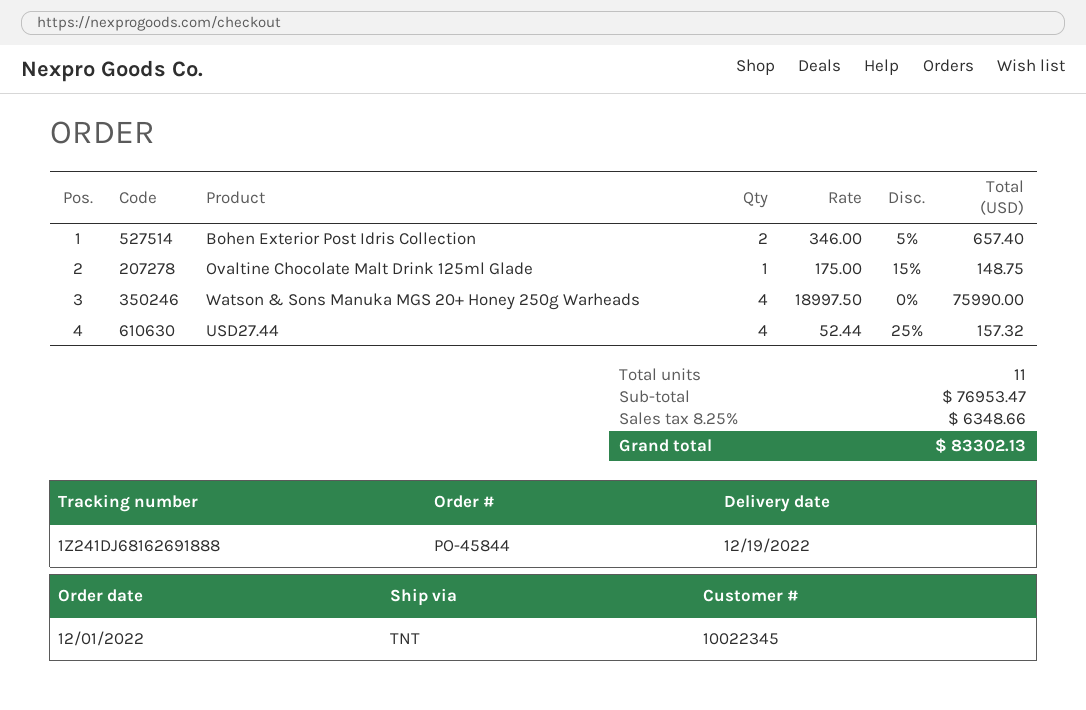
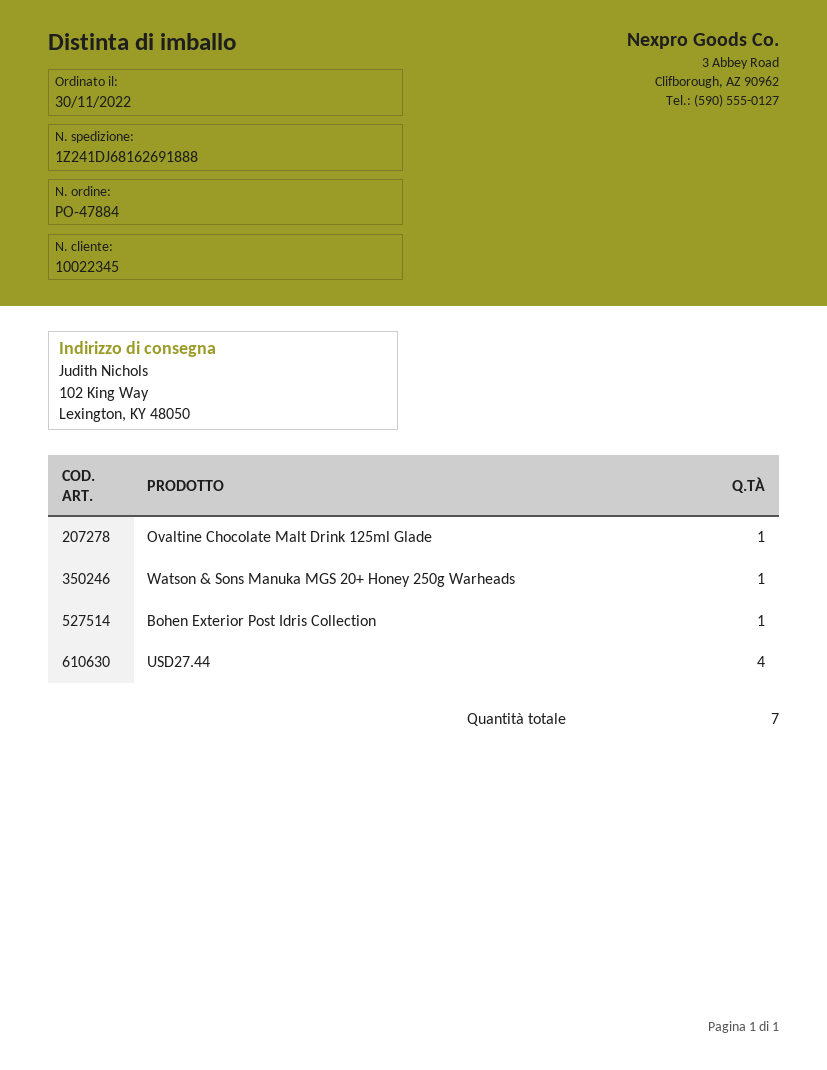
order number: PO-45844 -> PO-47884
order date: 2022-12-01 -> 2022-11-30
Bohen Exterior Post Idris Collection: 2 -> 1
Watson & Sons Manuka MGS 20+ Honey 250g Warheads: 4 -> 1
total quantity: 11 -> 7

